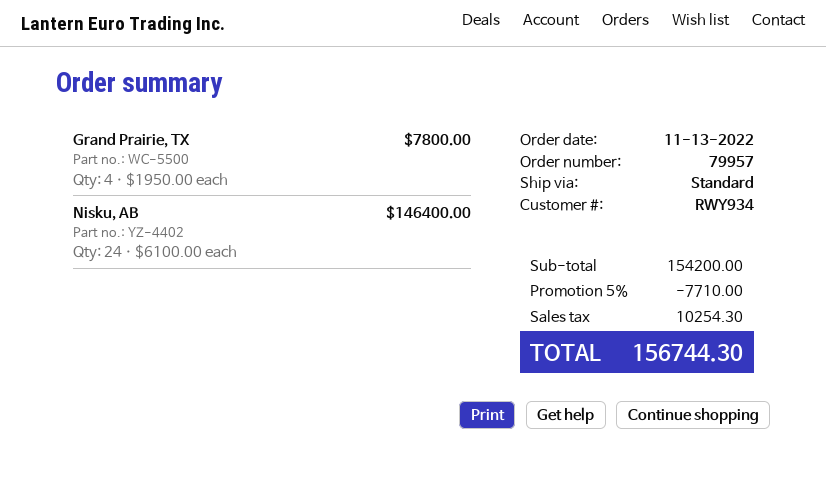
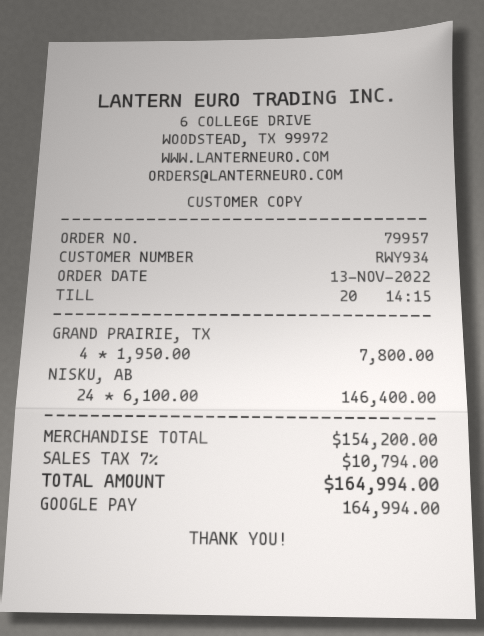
discount: 5% = 7710.00 -> none
tax: 10254.30 -> 10794.00
total: 156744.30 -> 164994.00

